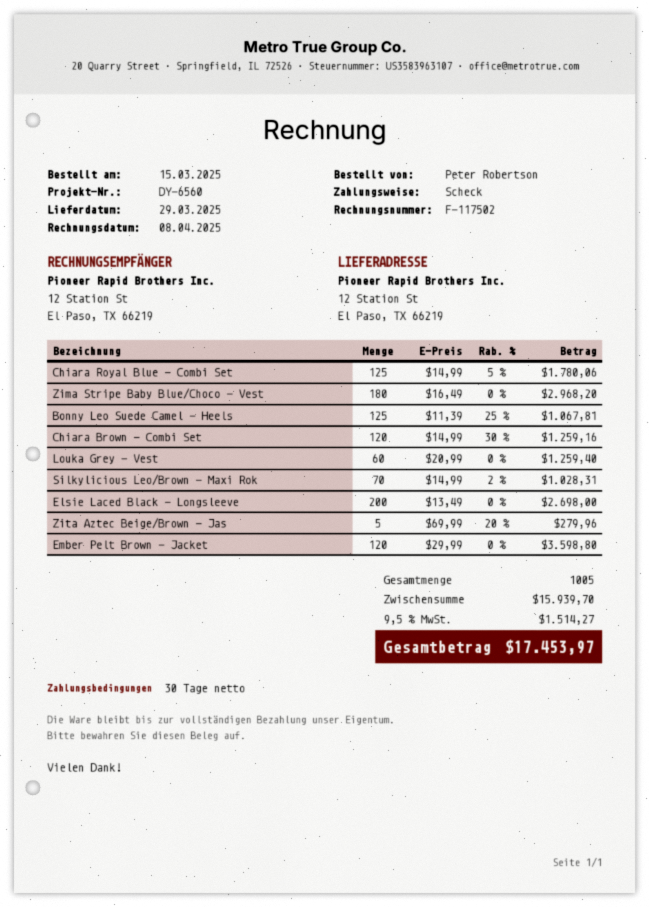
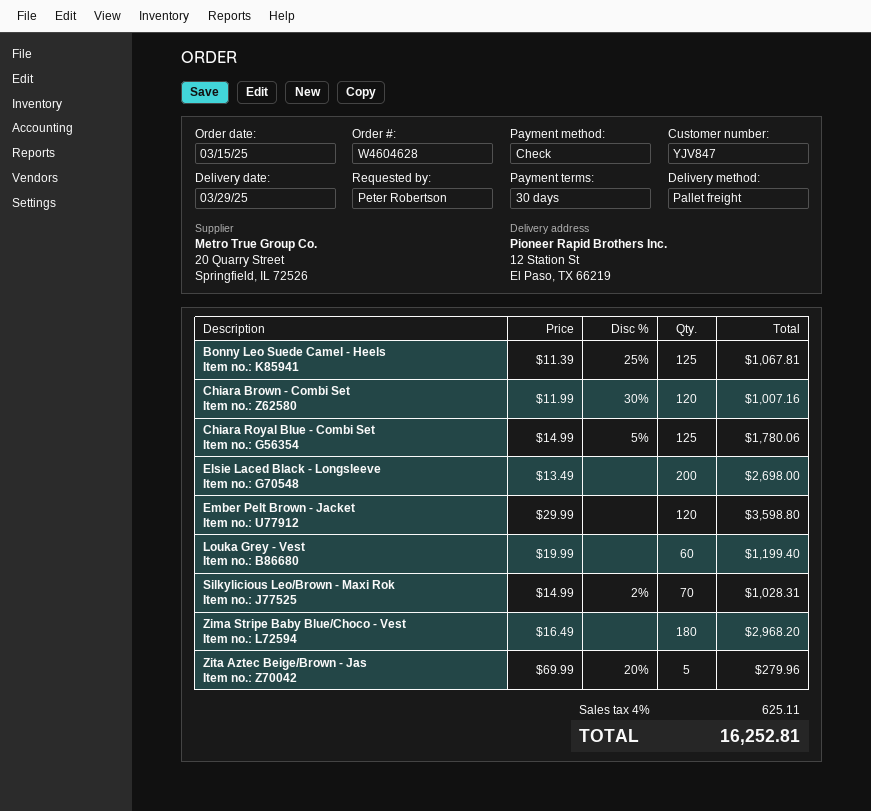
Chiara Brown - Combi Set: 120 x 14.99 - 30% = 1259.16 -> 120 x 11.99 - 30% = 1007.16
Louka Grey - Vest: 60 x 20.99 = 1259.40 -> 60 x 19.99 = 1199.40
tax: 9.5% = 1514.27 -> 4% = 625.11
total: 17453.97 -> 16252.81

